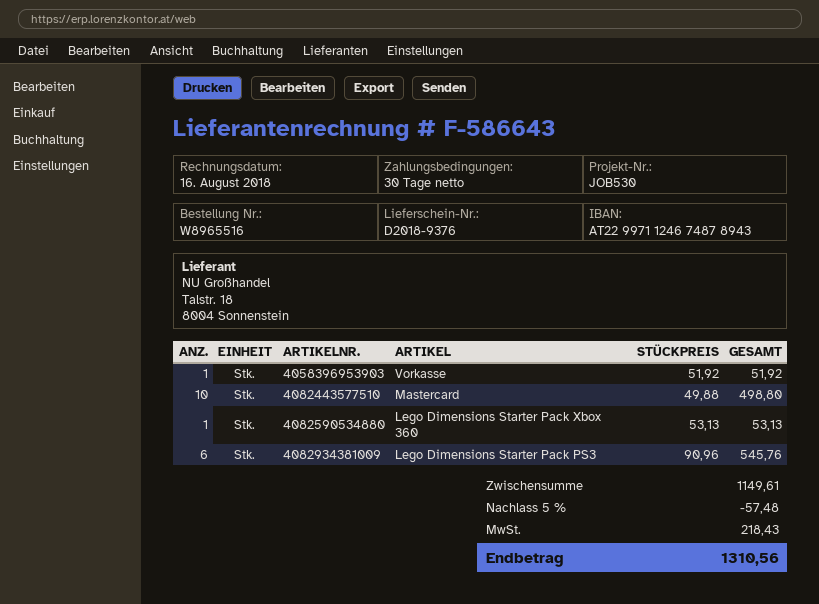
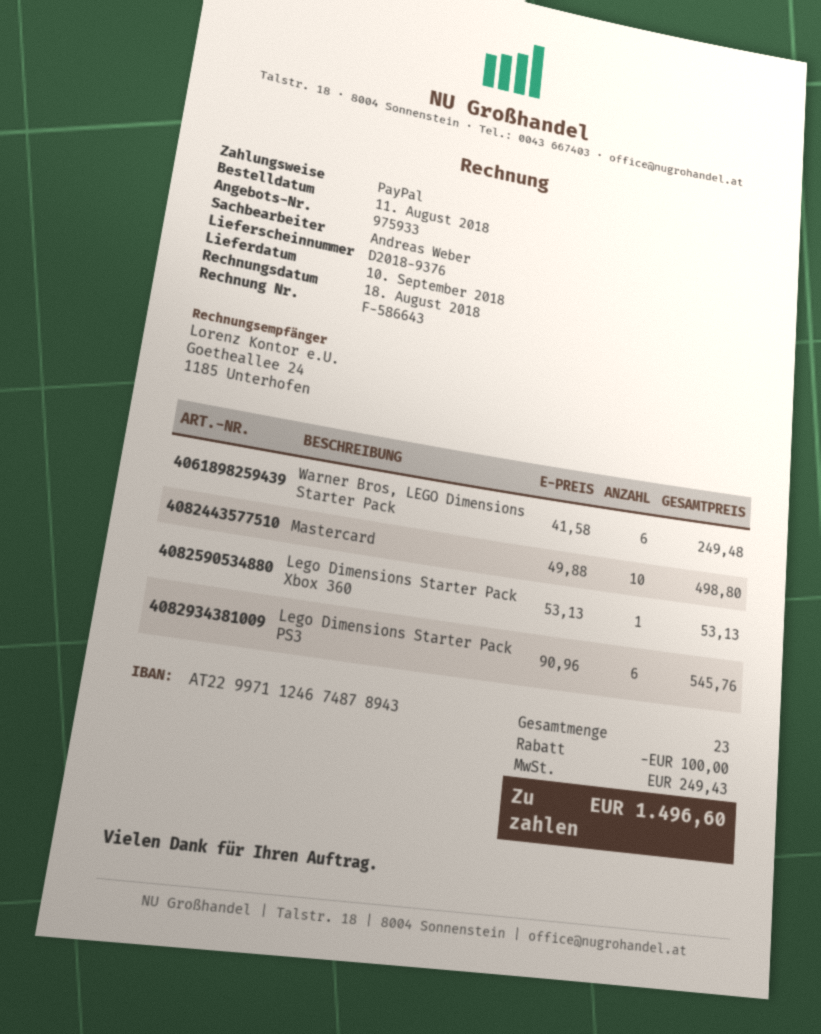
invoice date: 2018-08-16 -> 2018-08-18
Vorkasse: 1 x 51.92 = 51.92 -> none
Warner Bros, LEGO Dimensions Starter Pack: none -> 6 x 41.58 = 249.48
discount: 57.48 -> 100.00
tax: 218.43 -> 249.43
total: 1310.56 -> 1496.60

